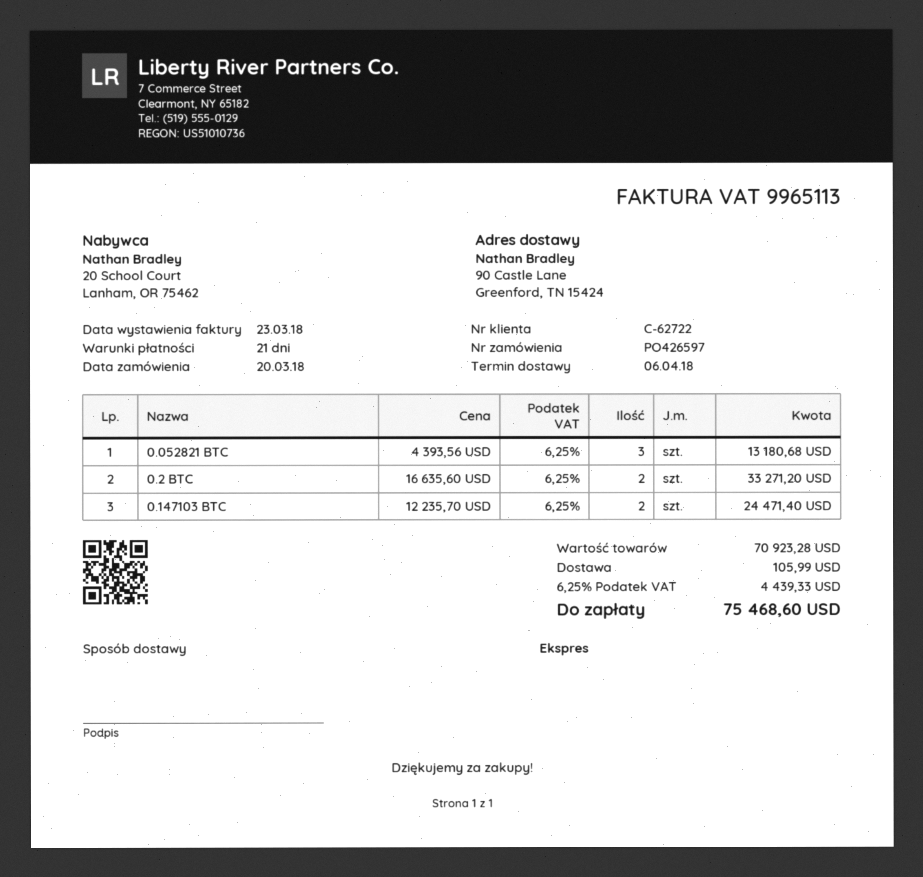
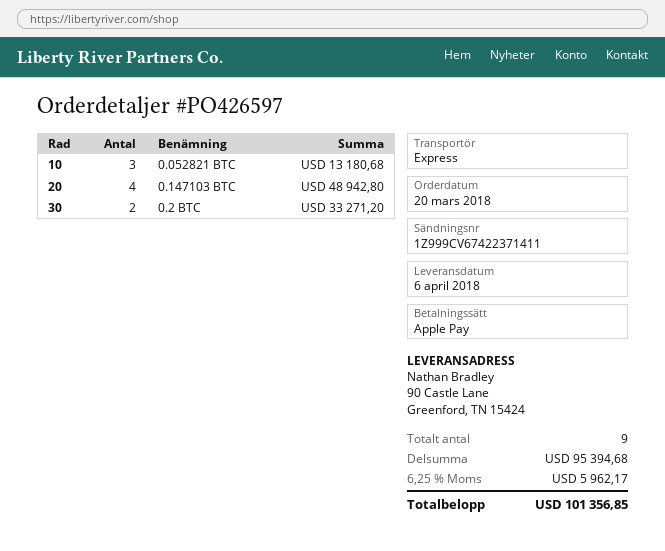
0.147103 BTC: 2 for 24471.40 -> 4 for 48942.80
subtotal: 70923.28 -> 95394.68
shipping: 105.99 -> none
tax: 6.25% = 4439.33 -> 6.25% = 5962.17
total: 75468.60 -> 101356.85

